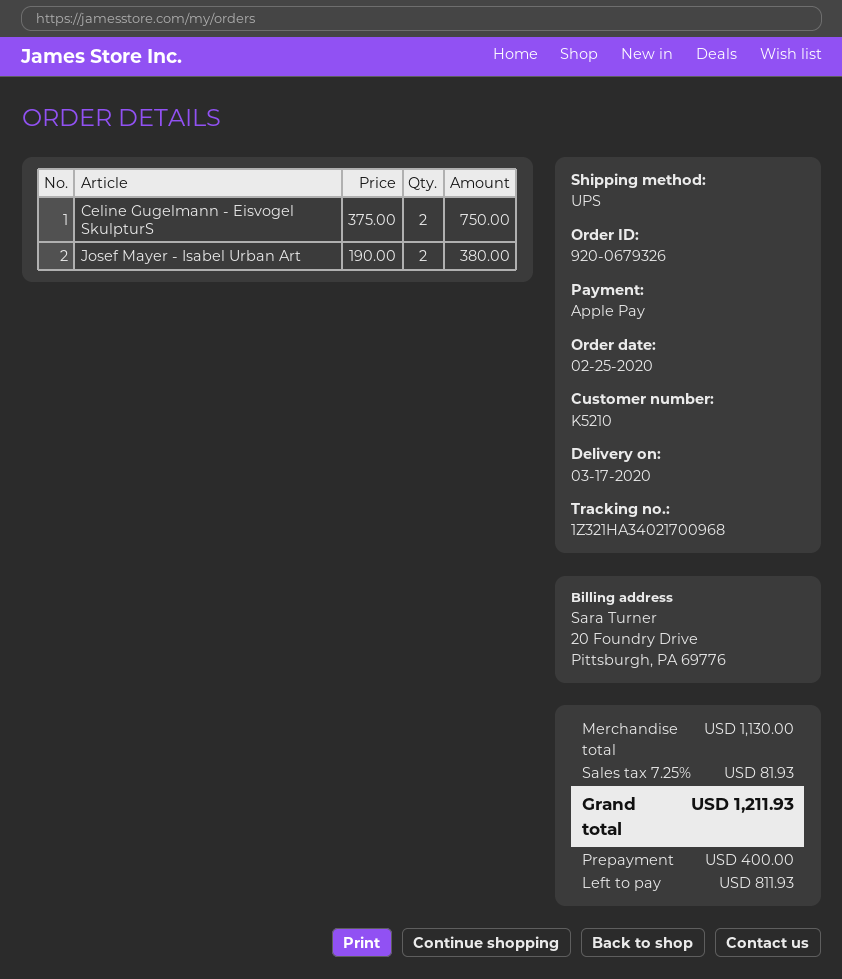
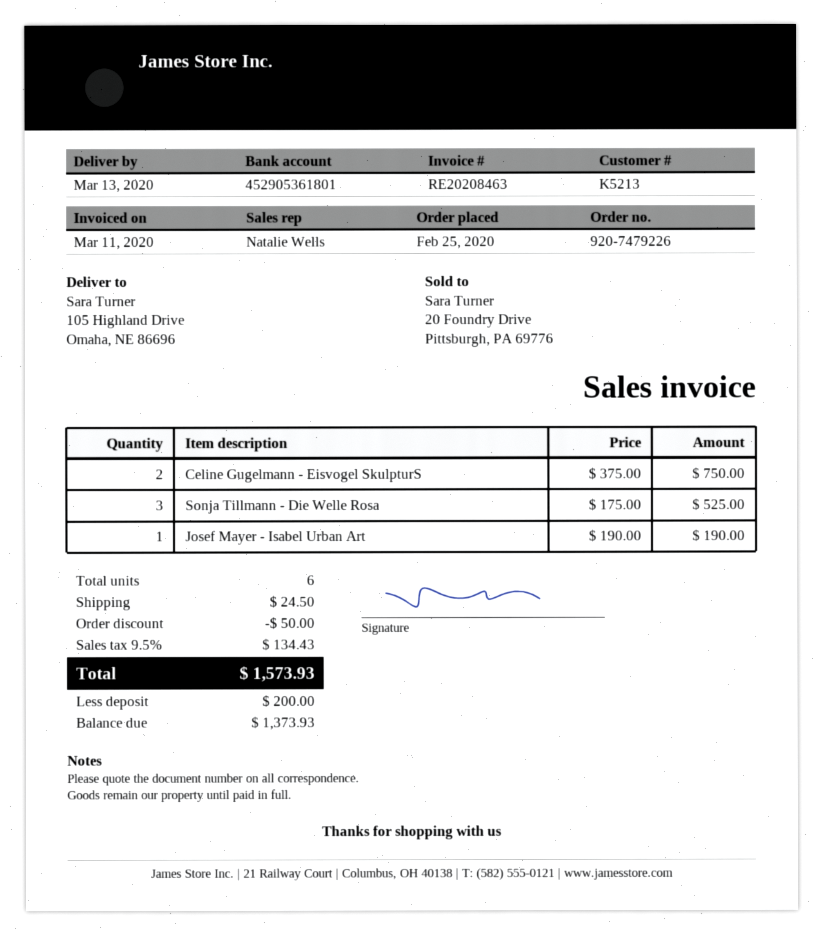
order number: 920-0679326 -> 920-7479226
delivery date: 2020-03-17 -> 2020-03-13
customer number: K5210 -> K5213
Josef Mayer - Isabel Urban Art: 2 x 190.00 = 380.00 -> 1 x 190.00 = 190.00
Sonja Tillmann - Die Welle Rosa: none -> 3 x 175.00 = 525.00
discount: none -> 50.00
shipping: none -> 24.50
tax: 7.25% = 81.93 -> 9.5% = 134.43
total: 1211.93 -> 1573.93
deposit: 400.00 -> 200.00
balance: 811.93 -> 1373.93

